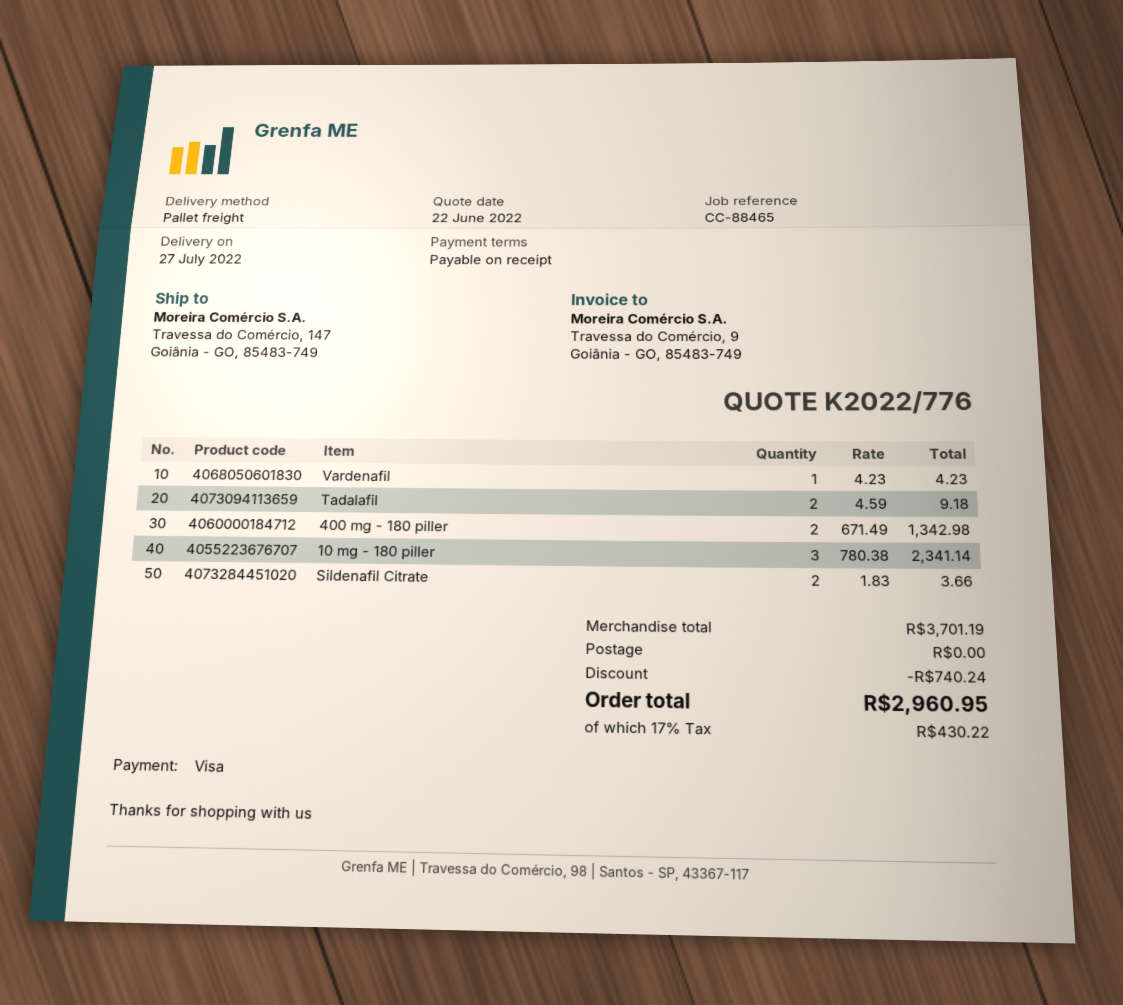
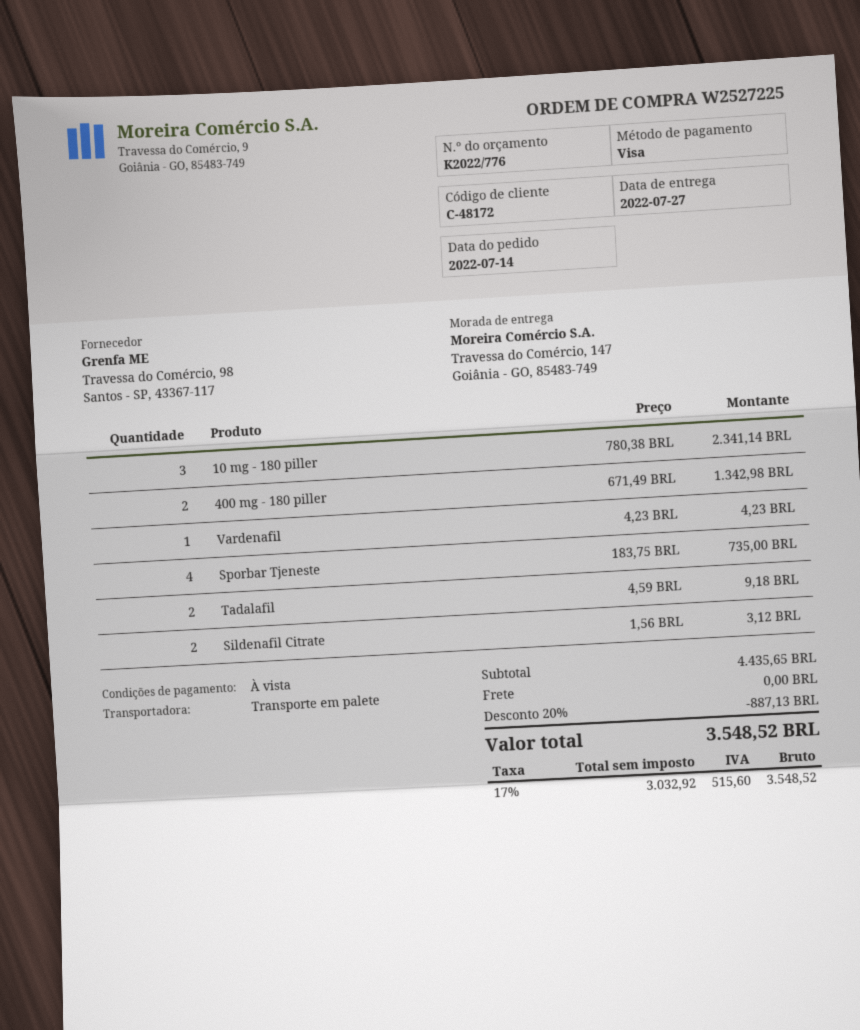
Sildenafil Citrate: 2 x 1.83 = 3.66 -> 2 x 1.56 = 3.12
Sporbar Tjeneste: none -> 4 x 183.75 = 735.00
subtotal: 3701.19 -> 4435.65
discount: 740.24 -> 887.13
tax: 17% = 430.22 -> 17% = 515.60
total: 2960.95 -> 3548.52

